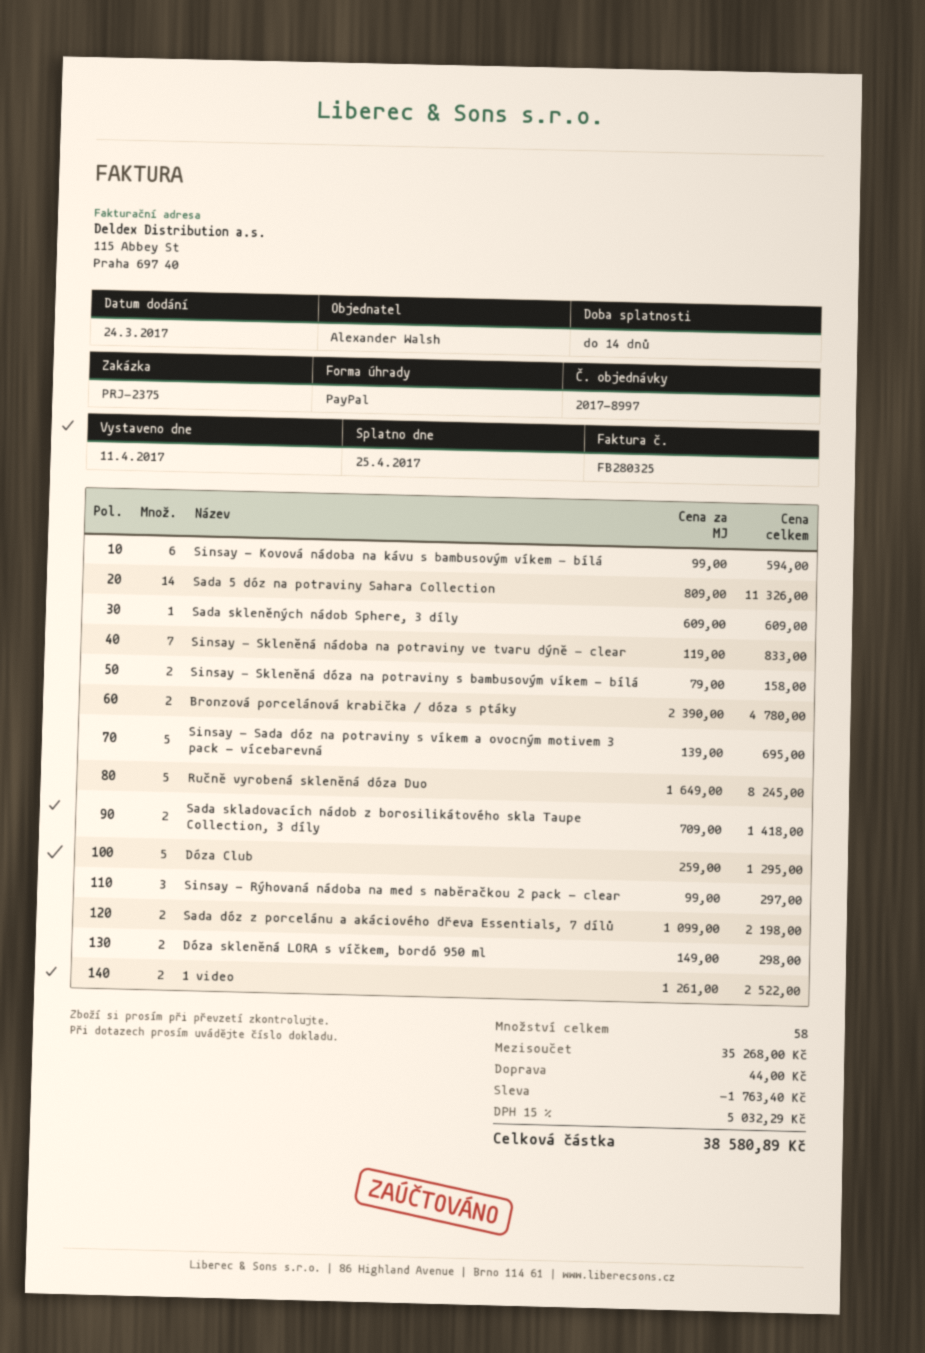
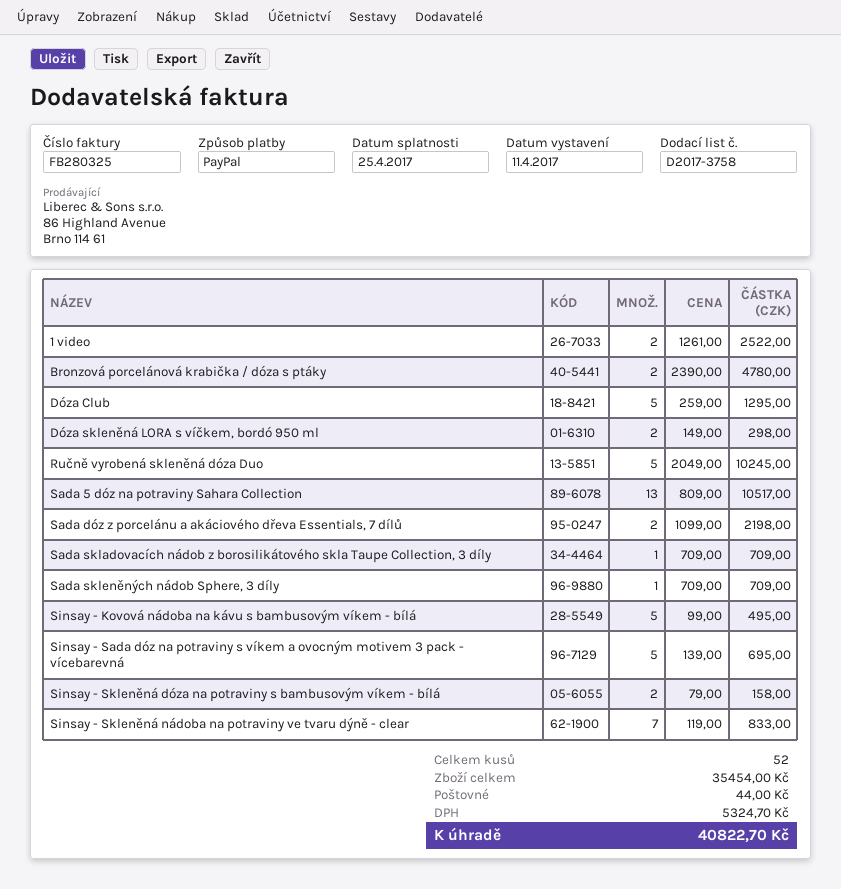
Sinsay - Kovová nádoba na kávu s bambusovým víkem - bílá: 6 x 99.00 = 594.00 -> 5 x 99.00 = 495.00
Sada 5 dóz na potraviny Sahara Collection: 14 x 809.00 = 11326.00 -> 13 x 809.00 = 10517.00
Sada skleněných nádob Sphere, 3 díly: 1 x 609.00 = 609.00 -> 1 x 709.00 = 709.00
Ručně vyrobená skleněná dóza Duo: 5 x 1649.00 = 8245.00 -> 5 x 2049.00 = 10245.00
Sada skladovacích nádob z borosilikátového skla Taupe Collection, 3 díly: 2 x 709.00 = 1418.00 -> 1 x 709.00 = 709.00
Sinsay - Rýhovaná nádoba na med s naběračkou 2 pack - clear: 3 x 99.00 = 297.00 -> none
total quantity: 58 -> 52
subtotal: 35268.00 -> 35454.00
discount: 1763.40 -> none
tax: 5032.29 -> 5324.70
total: 38580.89 -> 40822.70

